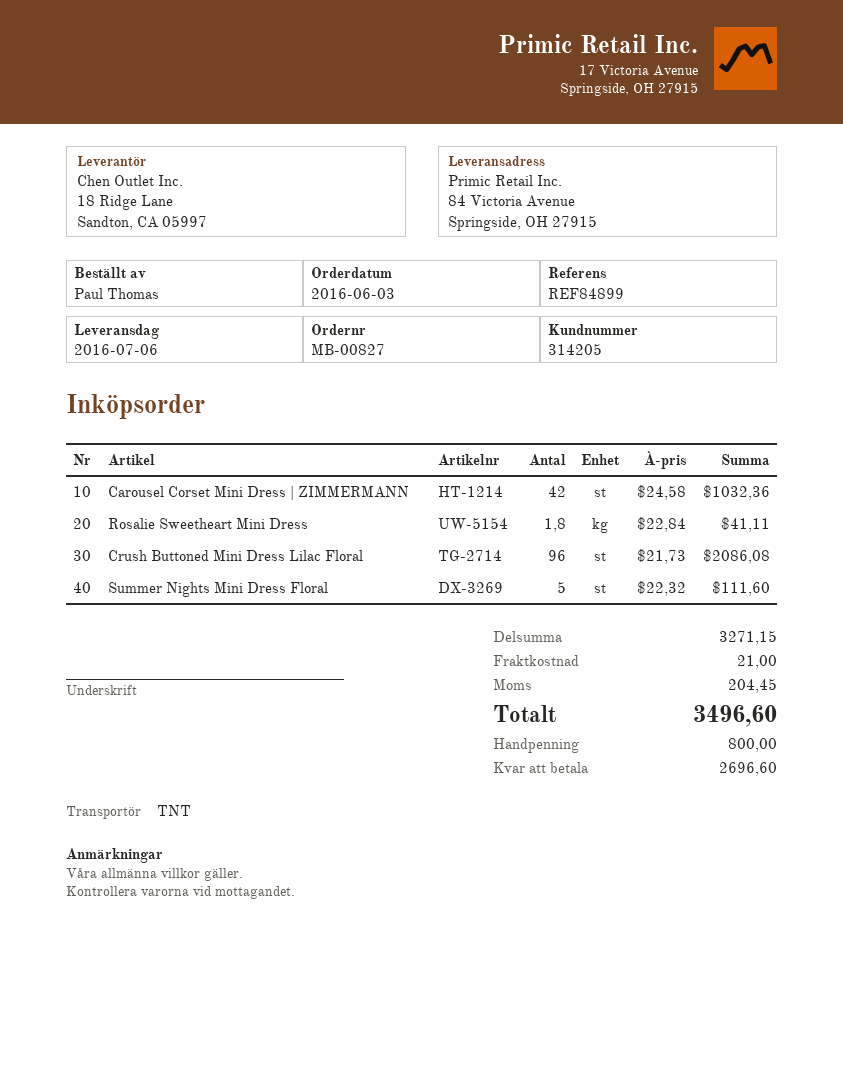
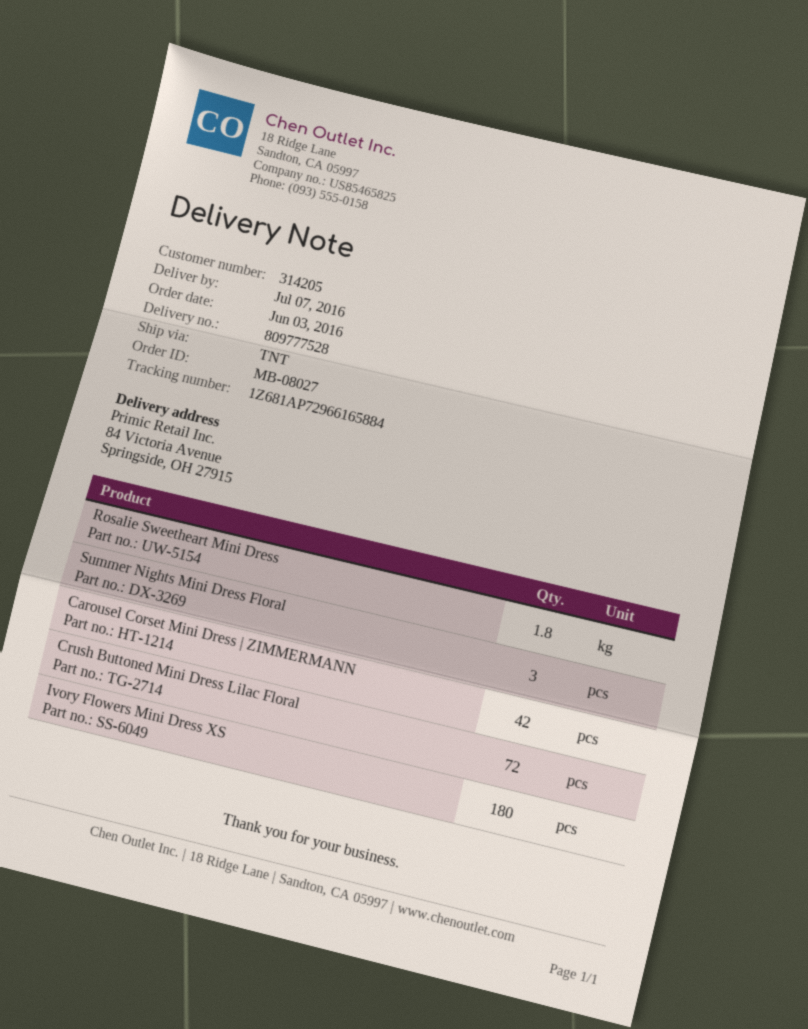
order number: MB-00827 -> MB-08027
delivery date: 2016-07-06 -> 2016-07-07
Crush Buttoned Mini Dress Lilac Floral: 96 -> 72
Summer Nights Mini Dress Floral: 5 -> 3
Ivory Flowers Mini Dress XS: none -> 180

